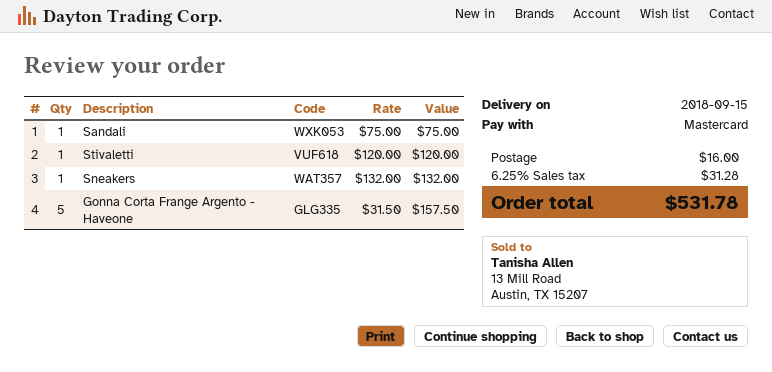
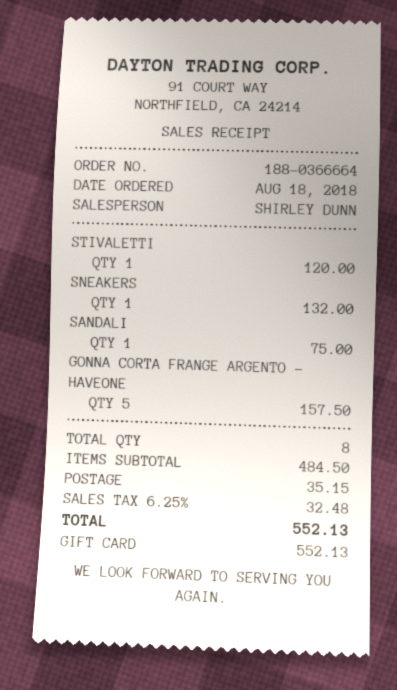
payment method: Mastercard -> gift card
shipping: 16.00 -> 35.15
tax: 6.25% = 31.28 -> 6.25% = 32.48
total: 531.78 -> 552.13

